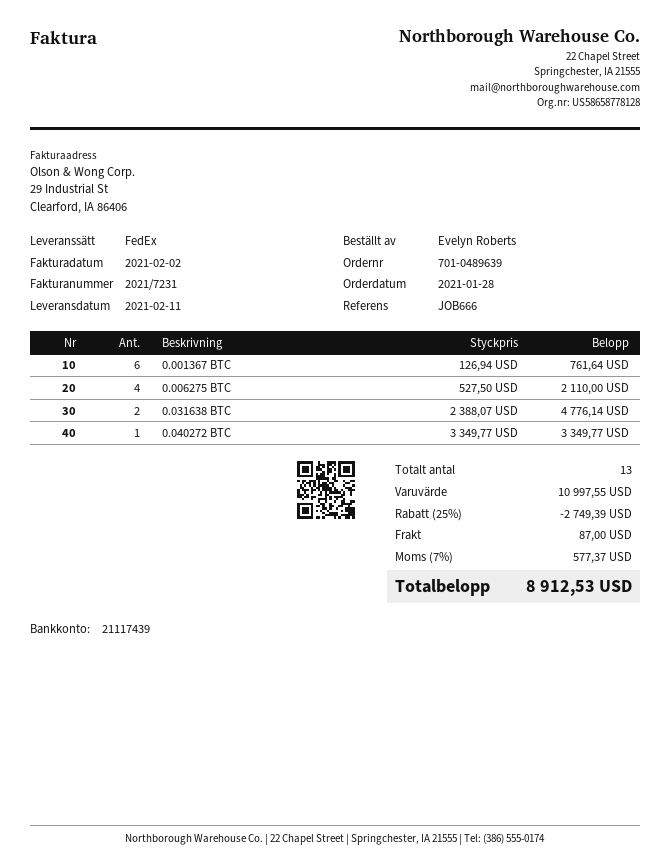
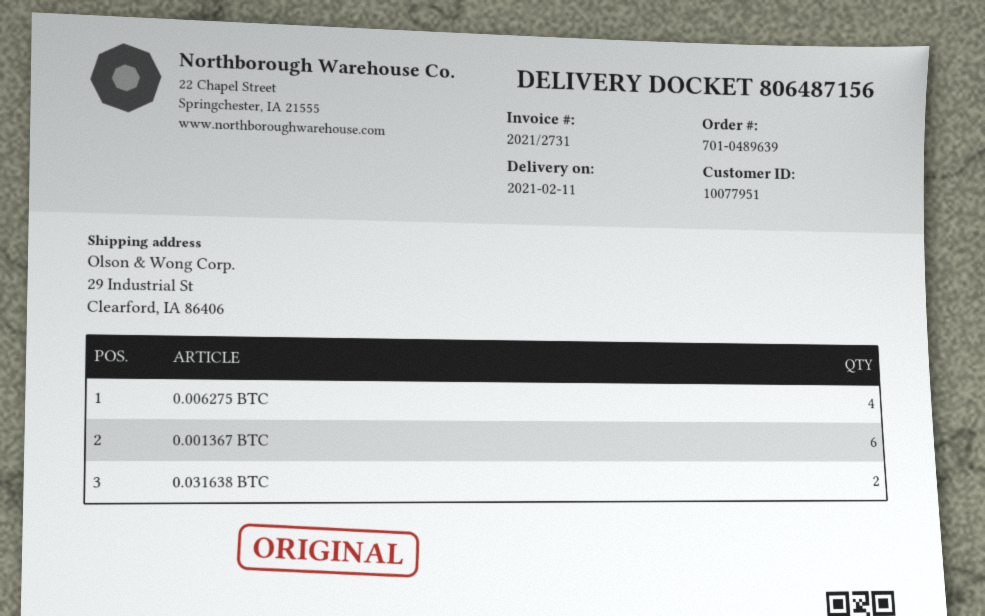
invoice number: 2021/7231 -> 2021/2731
0.040272 BTC: 1 -> none

